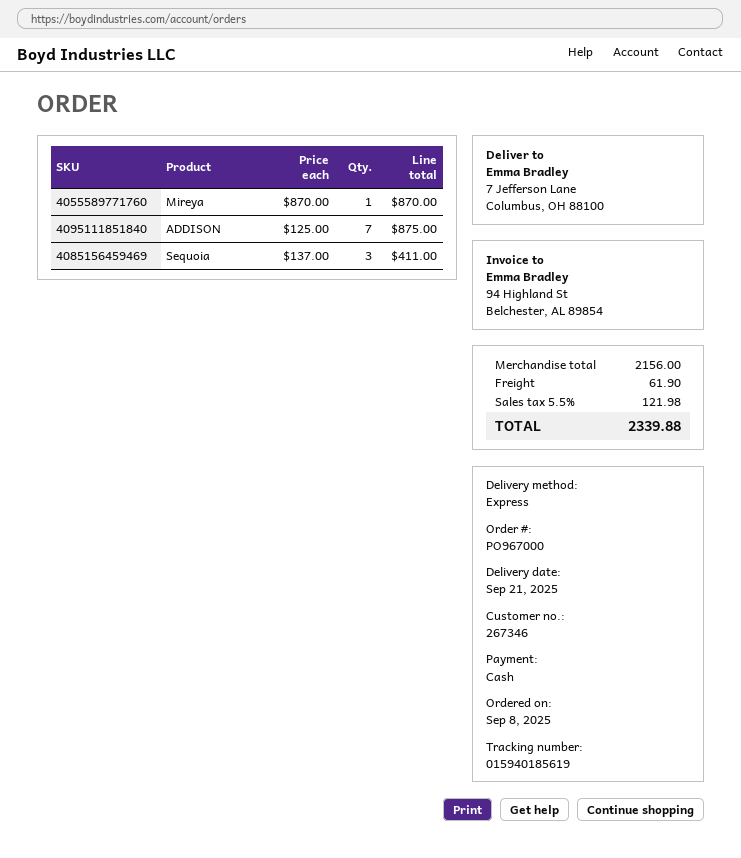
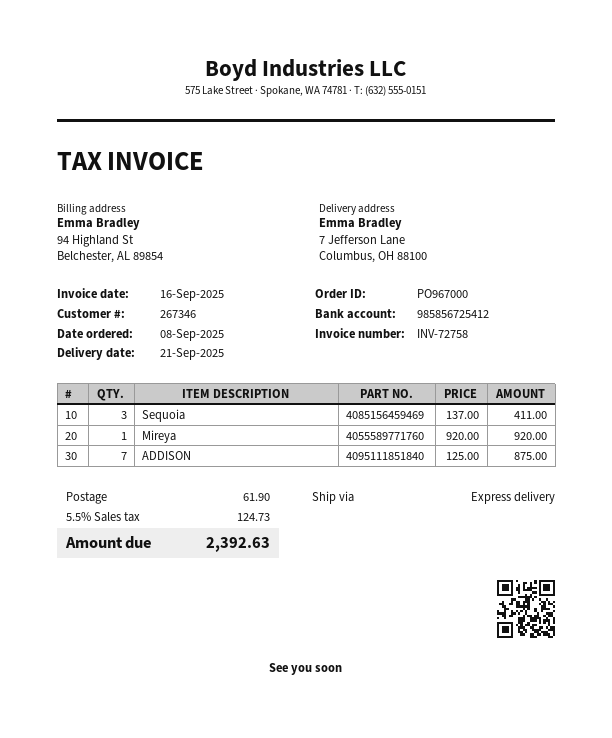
Mireya: 1 x 870.00 = 870.00 -> 1 x 920.00 = 920.00
tax: 5.5% = 121.98 -> 5.5% = 124.73
total: 2339.88 -> 2392.63

